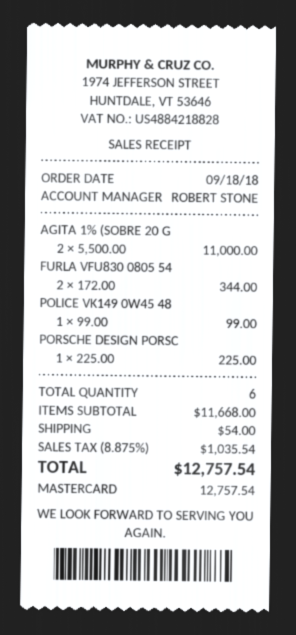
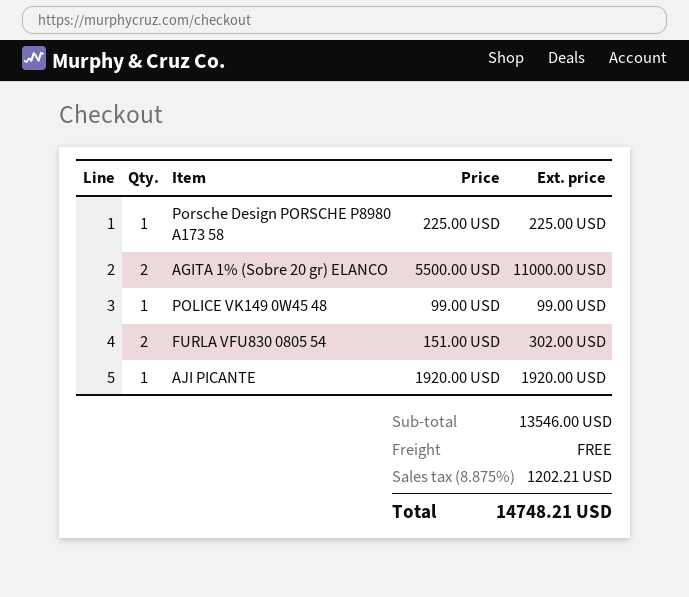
FURLA VFU830 0805 54: 2 x 172.00 = 344.00 -> 2 x 151.00 = 302.00
AJI PICANTE: none -> 1 x 1920.00 = 1920.00
subtotal: 11668.00 -> 13546.00
shipping: 54.00 -> 0.00
tax: 8.875% = 1035.54 -> 8.875% = 1202.21
total: 12757.54 -> 14748.21

